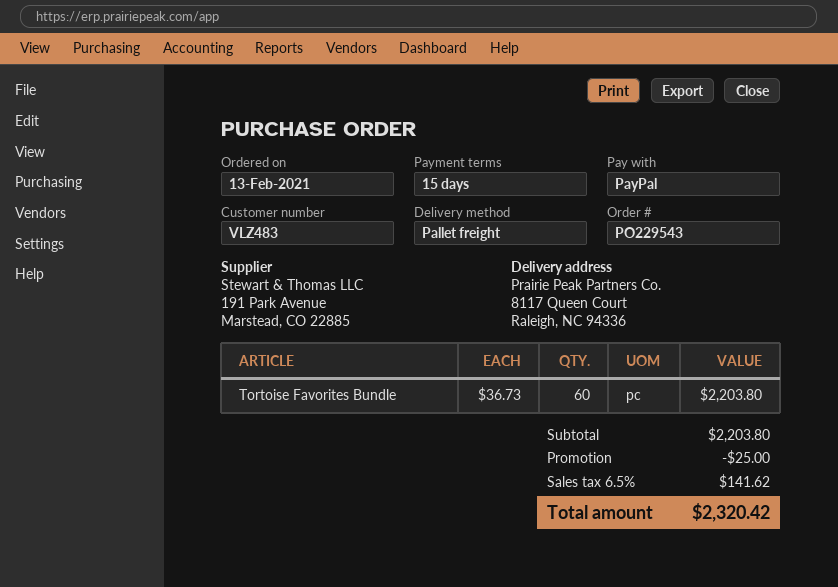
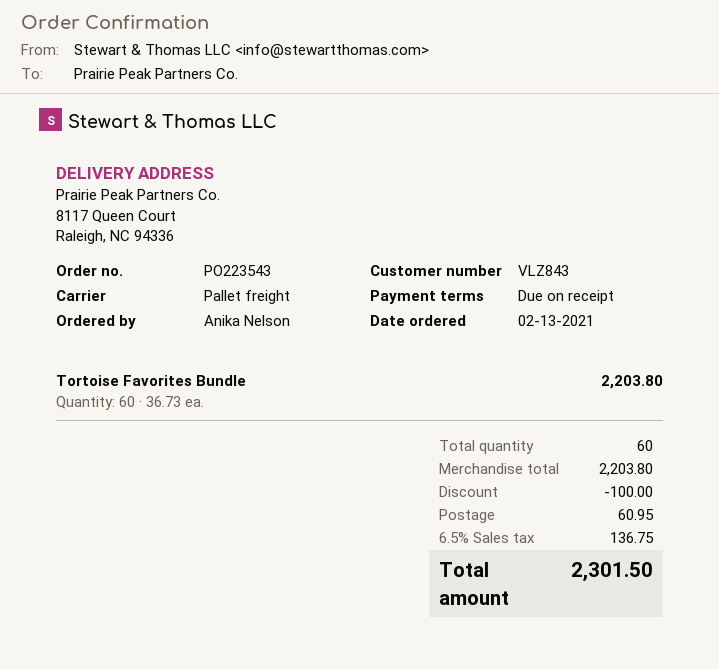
order number: PO229543 -> PO223543
payment terms: 15 days -> on receipt
customer number: VLZ483 -> VLZ843
discount: 25.00 -> 100.00
shipping: none -> 60.95
tax: 6.5% = 141.62 -> 6.5% = 136.75
total: 2320.42 -> 2301.50

